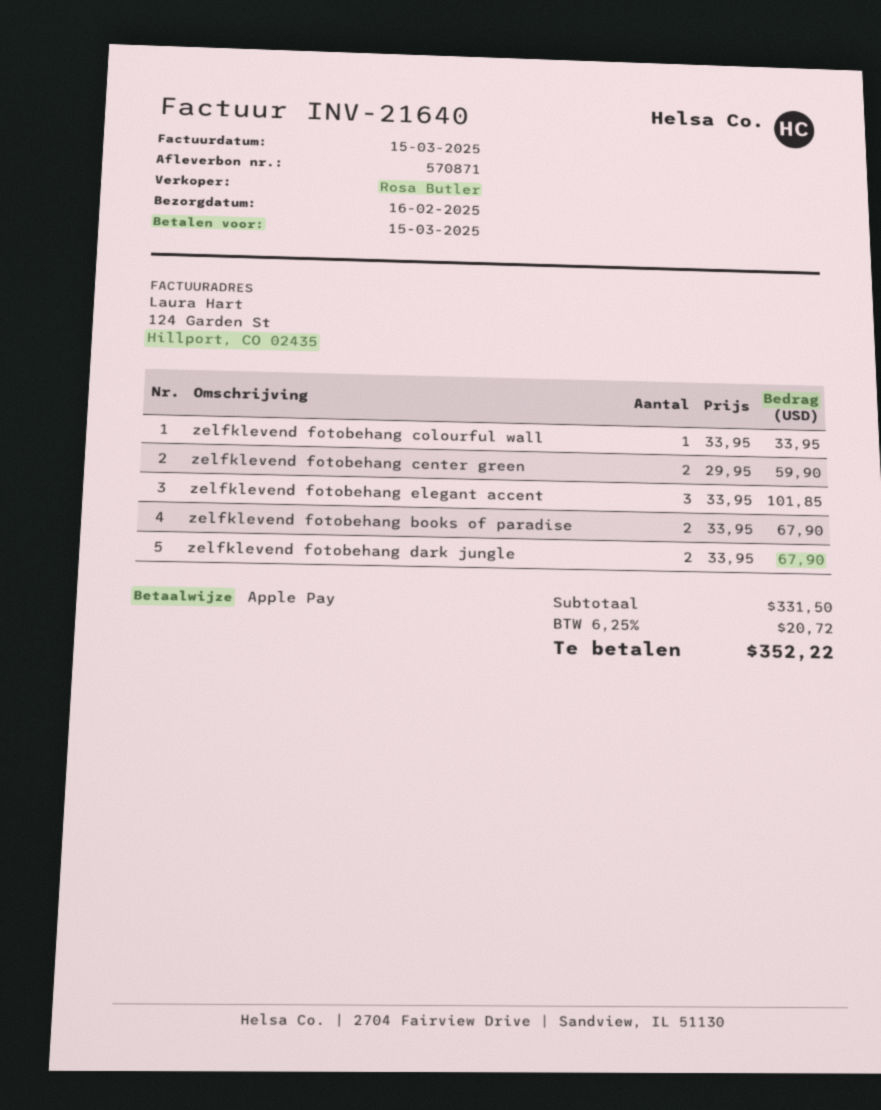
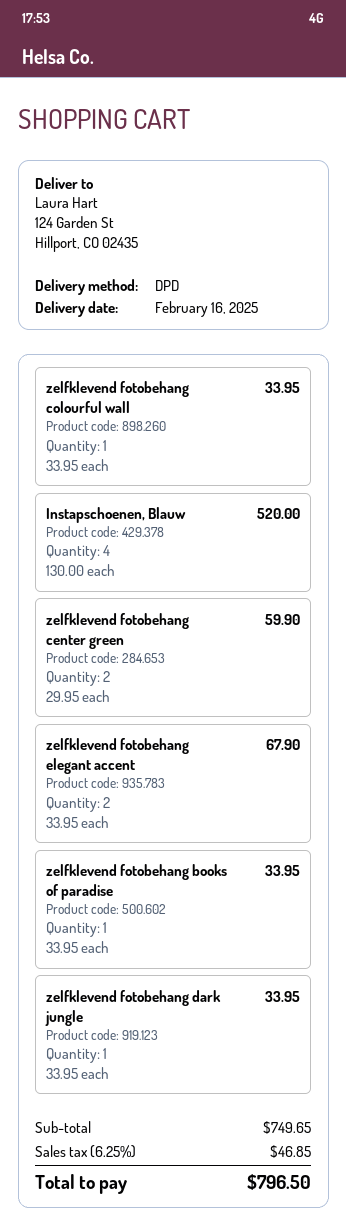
zelfklevend fotobehang elegant accent: 3 x 33.95 = 101.85 -> 2 x 33.95 = 67.90
zelfklevend fotobehang books of paradise: 2 x 33.95 = 67.90 -> 1 x 33.95 = 33.95
zelfklevend fotobehang dark jungle: 2 x 33.95 = 67.90 -> 1 x 33.95 = 33.95
Instapschoenen, Blauw: none -> 4 x 130.00 = 520.00
subtotal: 331.50 -> 749.65
tax: 6.25% = 20.72 -> 6.25% = 46.85
total: 352.22 -> 796.50

